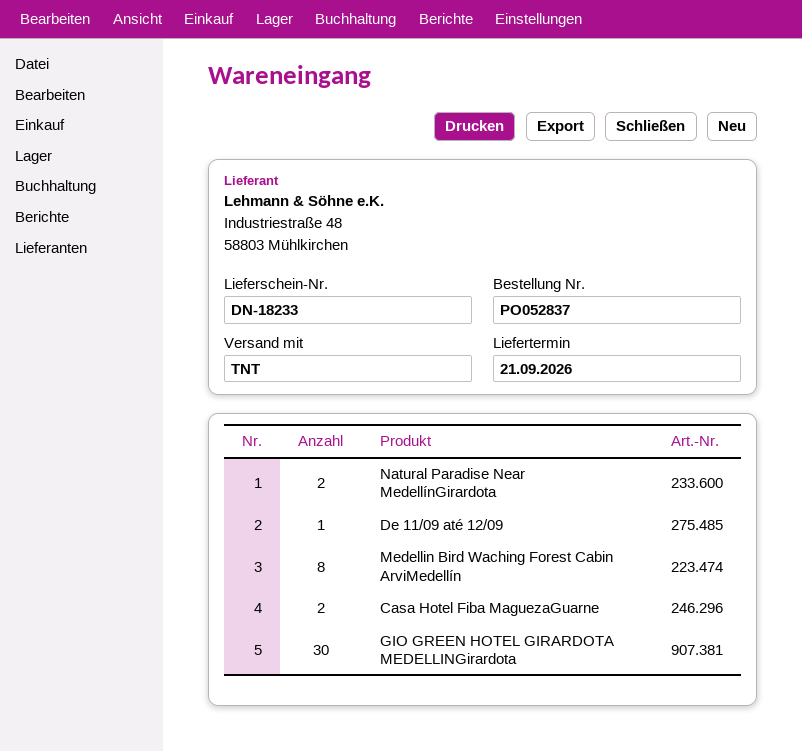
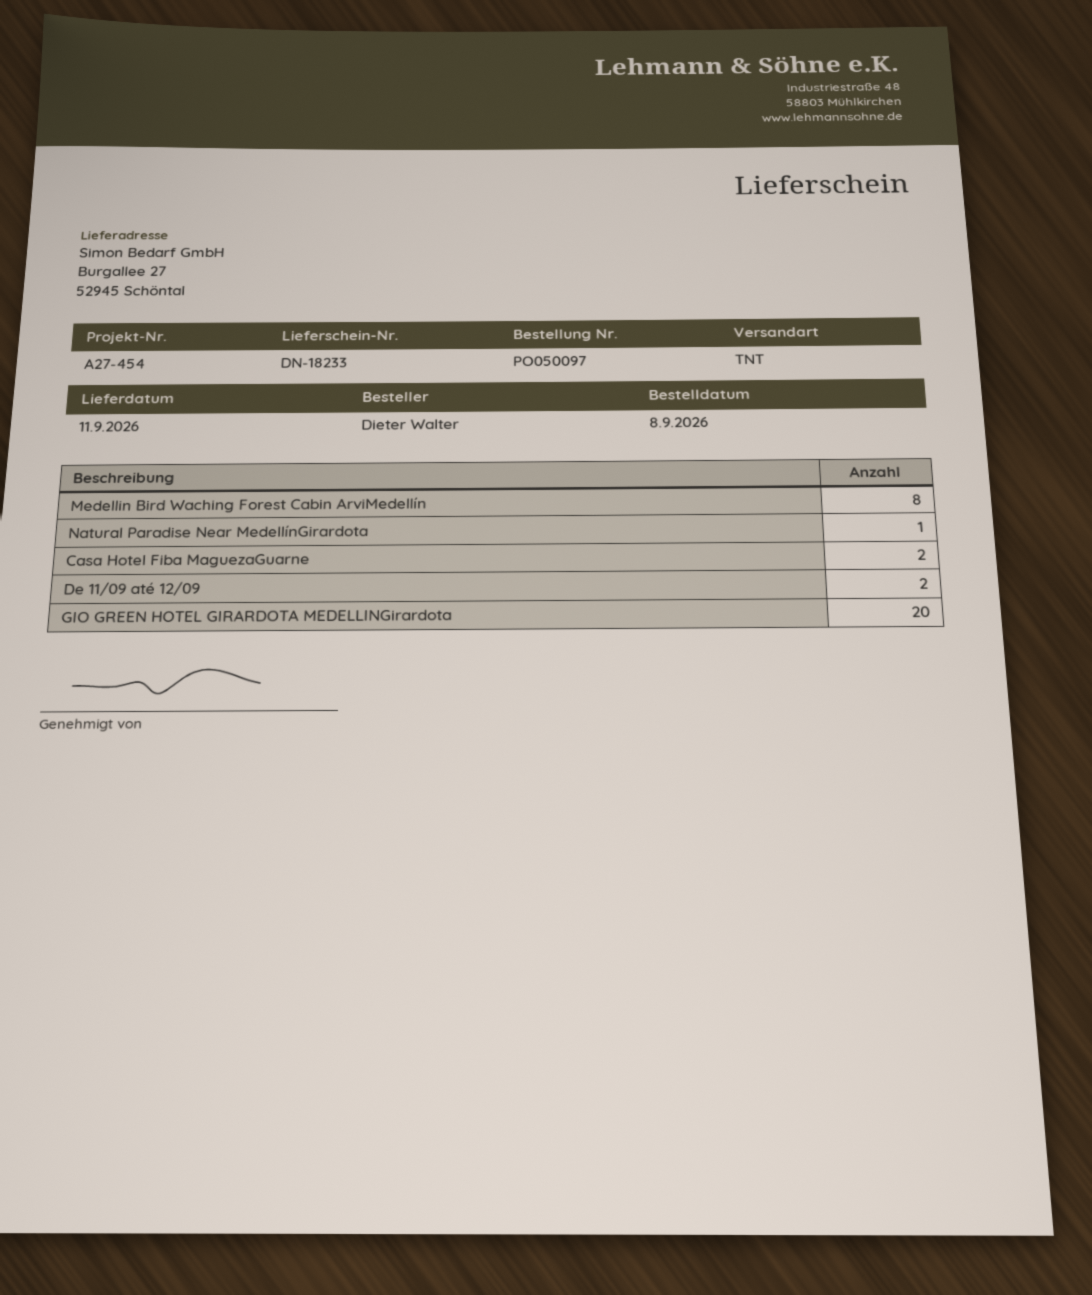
order number: PO052837 -> PO050097
delivery date: 2026-09-21 -> 2026-09-11
Natural Paradise Near MedellínGirardota: 2 -> 1
De 11/09 até 12/09: 1 -> 2
GIO GREEN HOTEL GIRARDOTA MEDELLINGirardota: 30 -> 20

